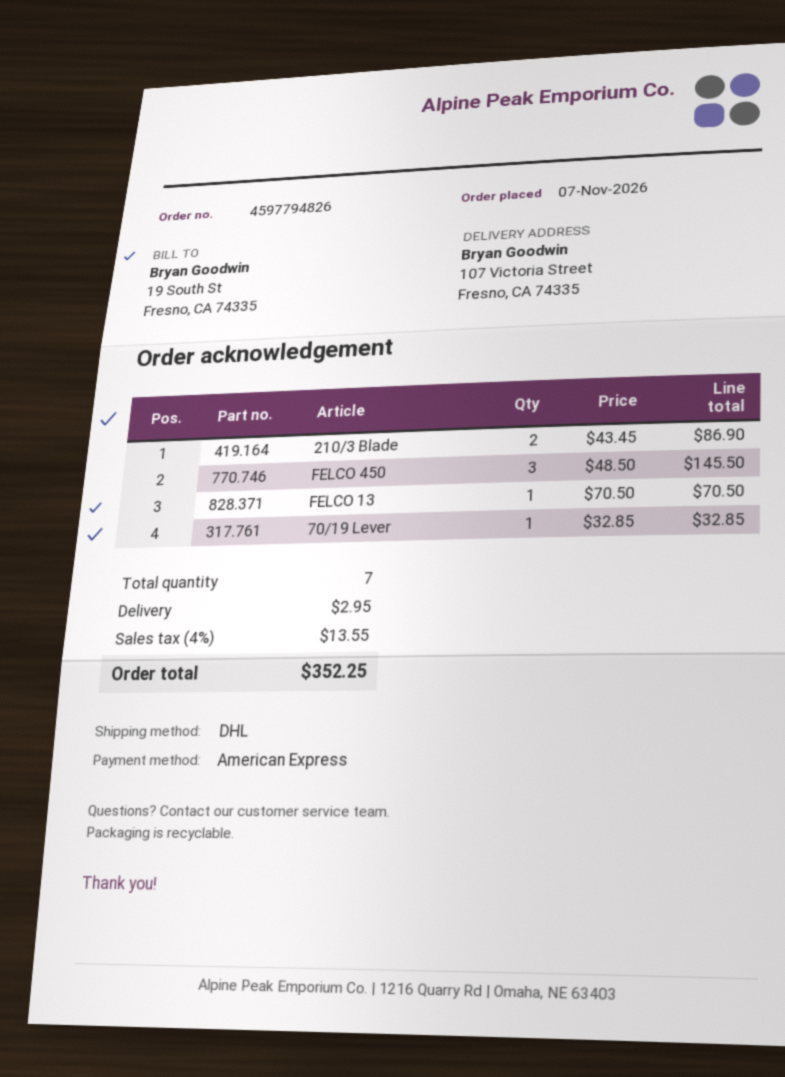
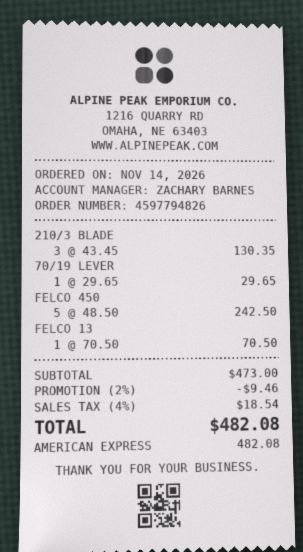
order date: 2026-11-07 -> 2026-11-14
210/3 Blade: 2 x 43.45 = 86.90 -> 3 x 43.45 = 130.35
FELCO 450: 3 x 48.50 = 145.50 -> 5 x 48.50 = 242.50
70/19 Lever: 1 x 32.85 = 32.85 -> 1 x 29.65 = 29.65
discount: none -> 2% = 9.46
shipping: 2.95 -> none
tax: 4% = 13.55 -> 4% = 18.54
total: 352.25 -> 482.08

